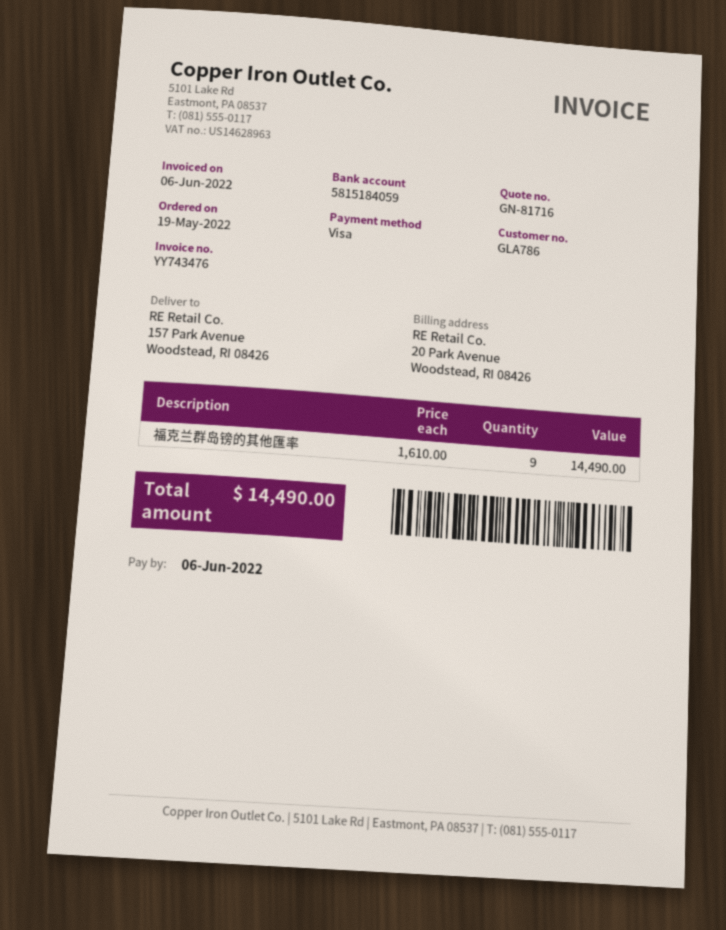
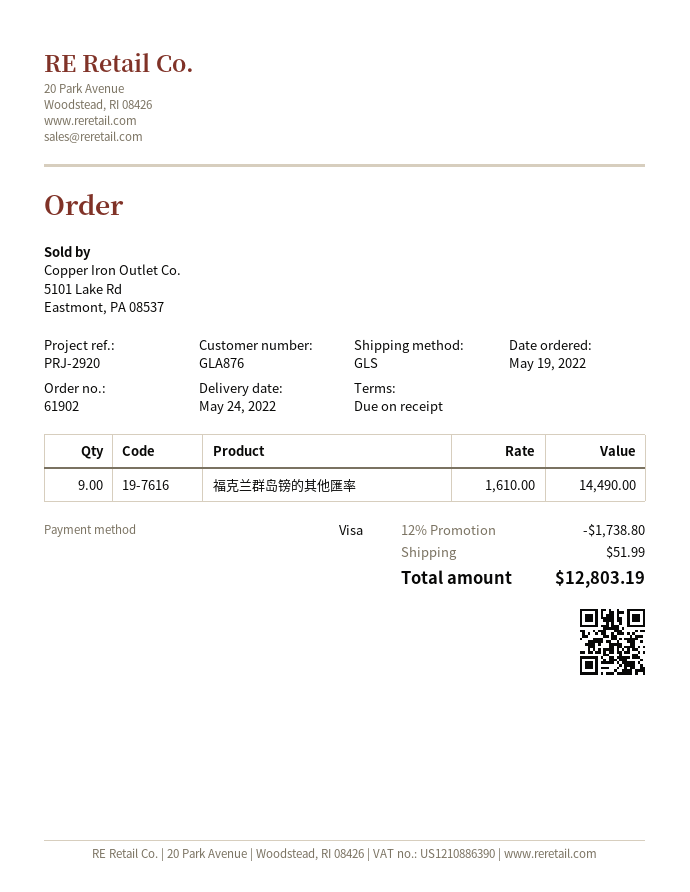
customer number: GLA786 -> GLA876
discount: none -> 12% = 1738.80
shipping: none -> 51.99
total: 14490.00 -> 12803.19

